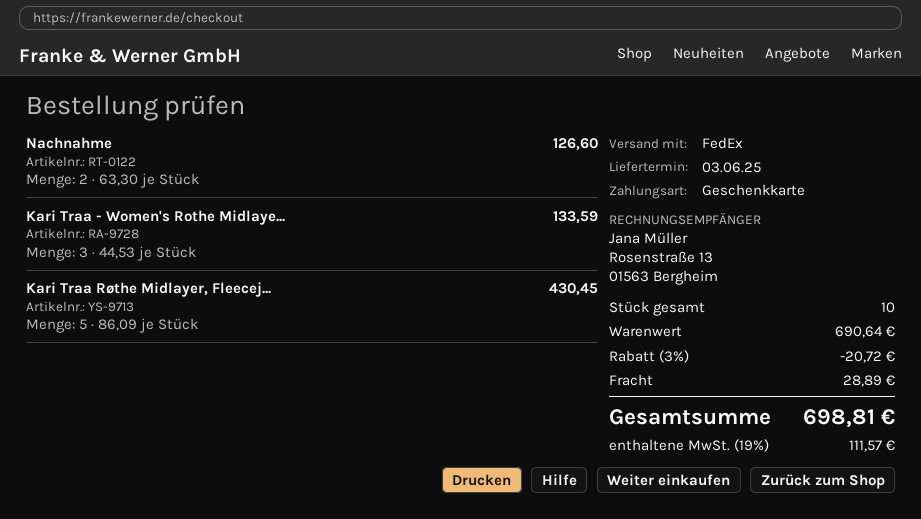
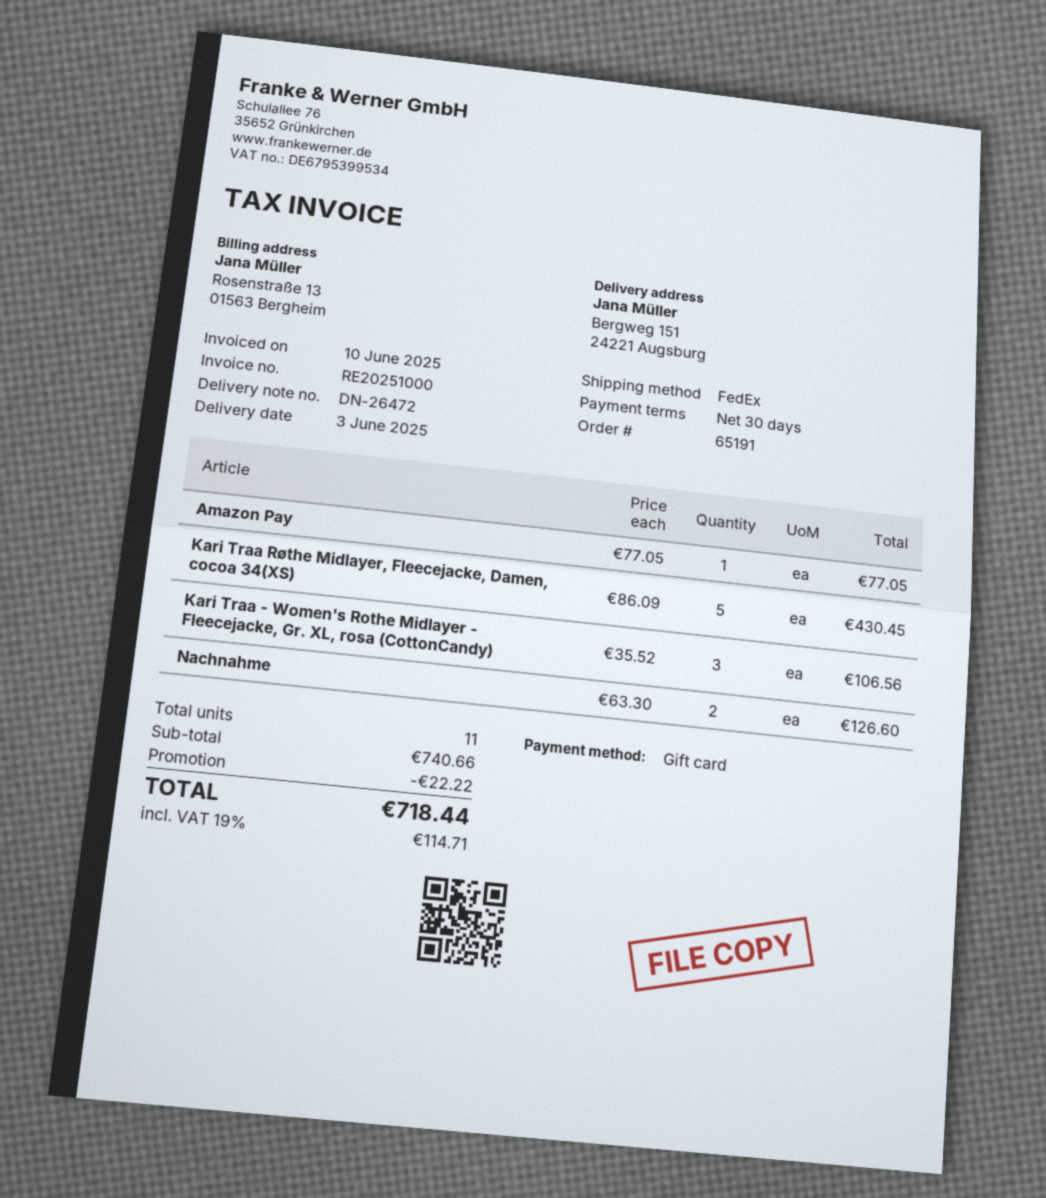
Kari Traa - Women's Rothe Midlaye...: 3 x 44.53 = 133.59 -> 3 x 35.52 = 106.56
Amazon Pay: none -> 1 x 77.05 = 77.05
total quantity: 10 -> 11
subtotal: 690.64 -> 740.66
discount: 20.72 -> 22.22
shipping: 28.89 -> none
tax: 19% = 111.57 -> 19% = 114.71
total: 698.81 -> 718.44

